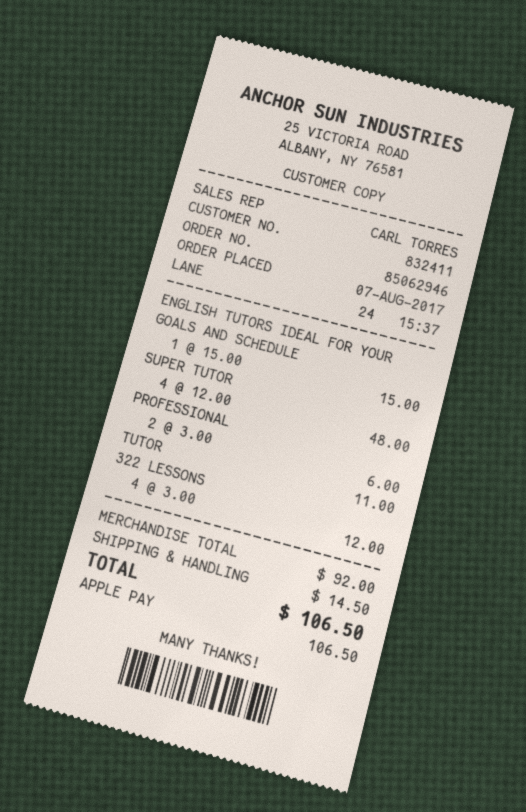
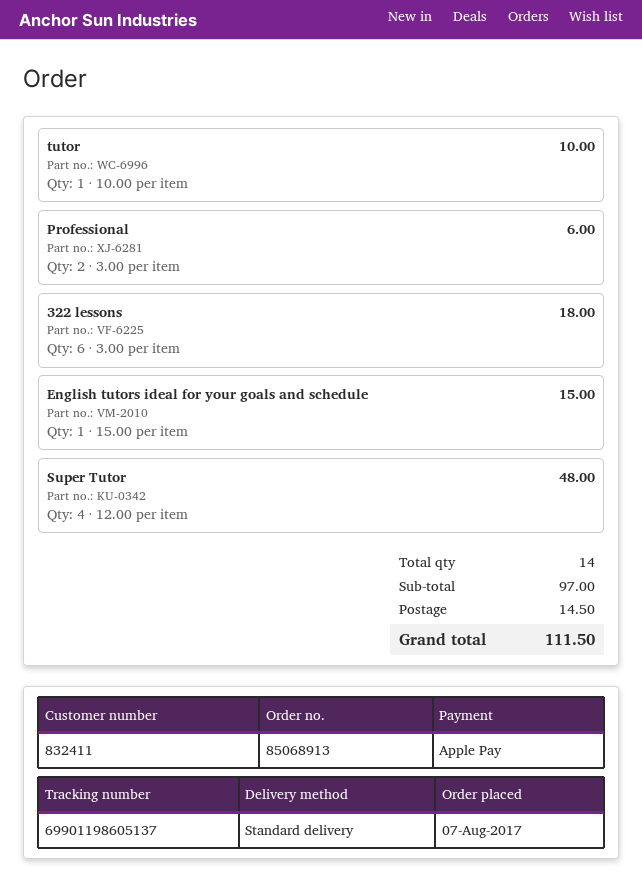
order number: 85062946 -> 85068913
TUTOR: 1 x 11.00 = 11.00 -> 1 x 10.00 = 10.00
322 LESSONS: 4 x 3.00 = 12.00 -> 6 x 3.00 = 18.00
subtotal: 92.00 -> 97.00
total: 106.50 -> 111.50

